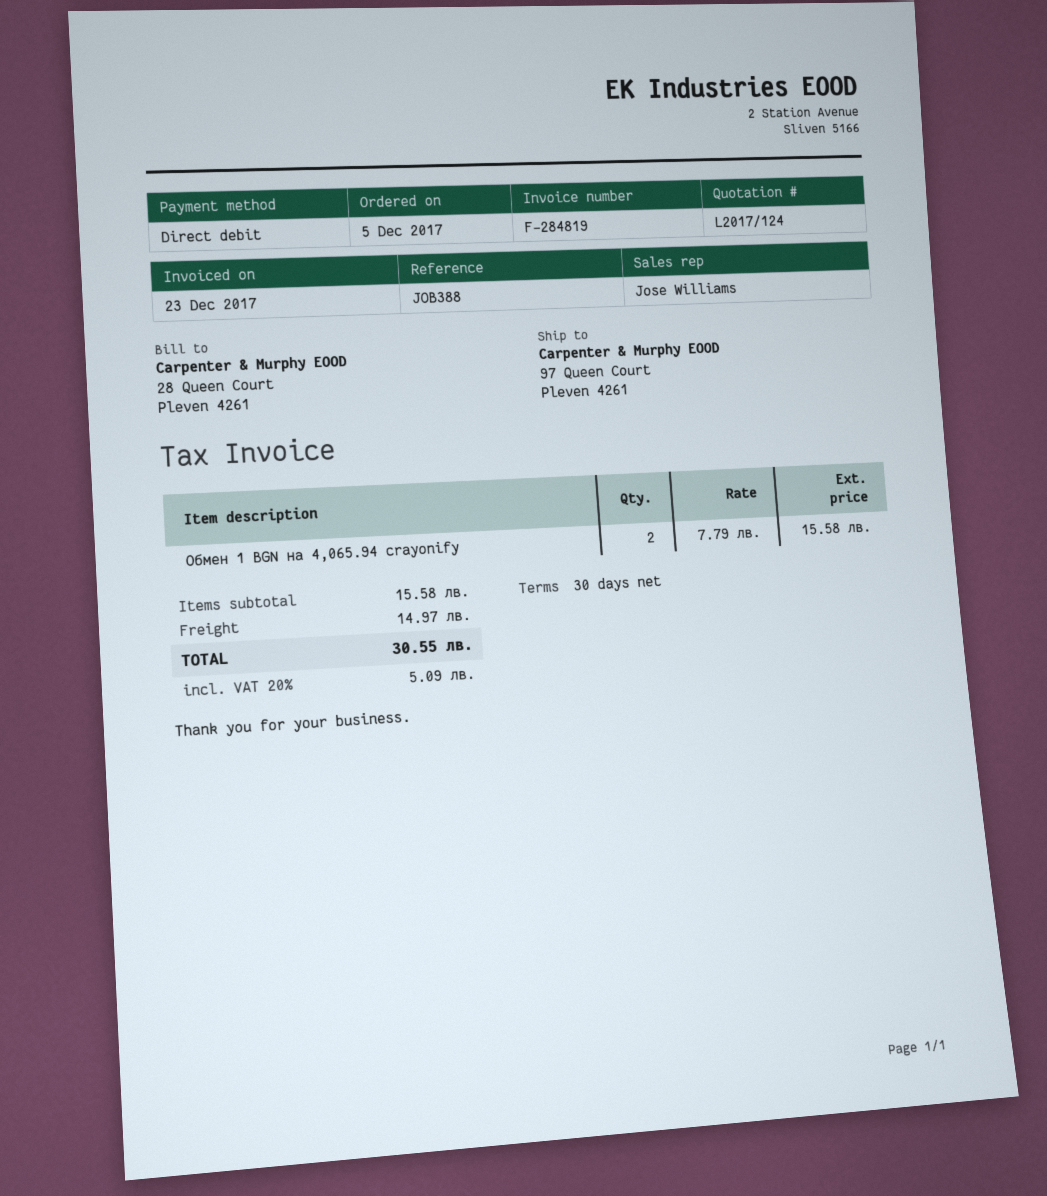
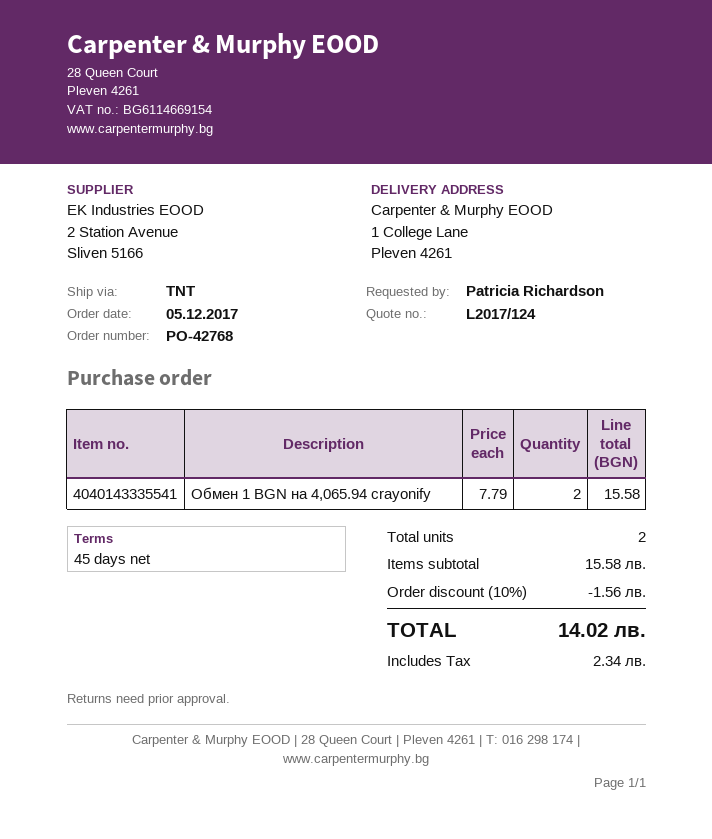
payment terms: 30 days -> 45 days
ship to: 97 Queen Court, Pleven 4261 -> 1 College Lane, Pleven 4261
discount: none -> 10% = 1.56
shipping: 14.97 -> none
tax: 5.09 -> 2.34
total: 30.55 -> 14.02

